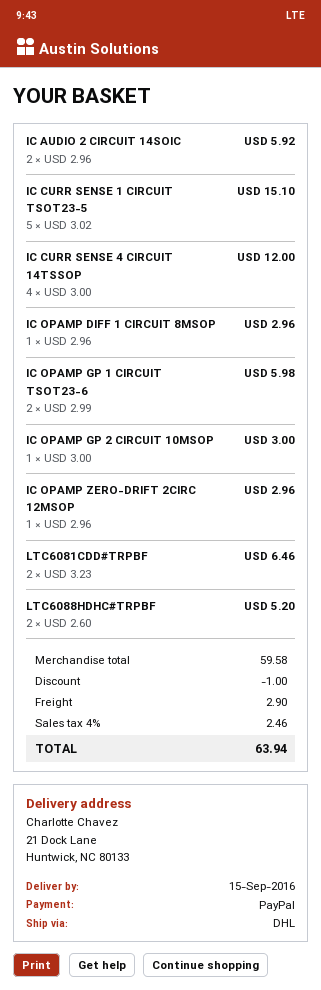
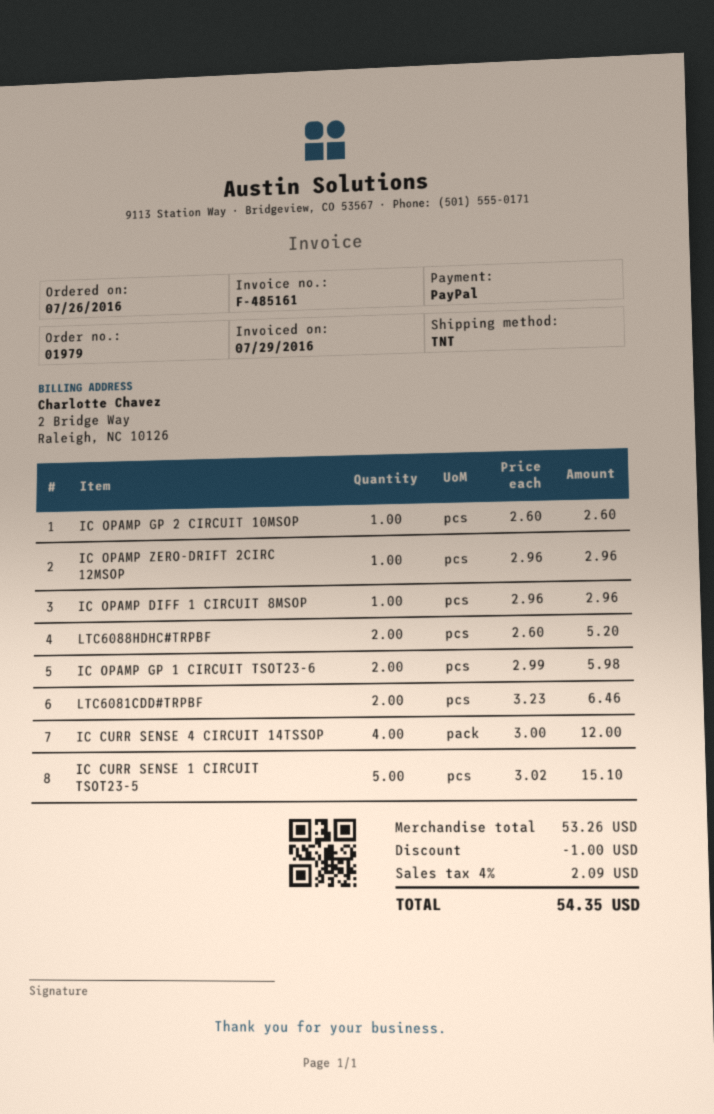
shipping method: DHL -> TNT
IC AUDIO 2 CIRCUIT 14SOIC: 2 x 2.96 = 5.92 -> none
IC OPAMP GP 2 CIRCUIT 10MSOP: 1 x 3.00 = 3.00 -> 1 x 2.60 = 2.60
subtotal: 59.58 -> 53.26
shipping: 2.90 -> none
tax: 4% = 2.46 -> 4% = 2.09
total: 63.94 -> 54.35

